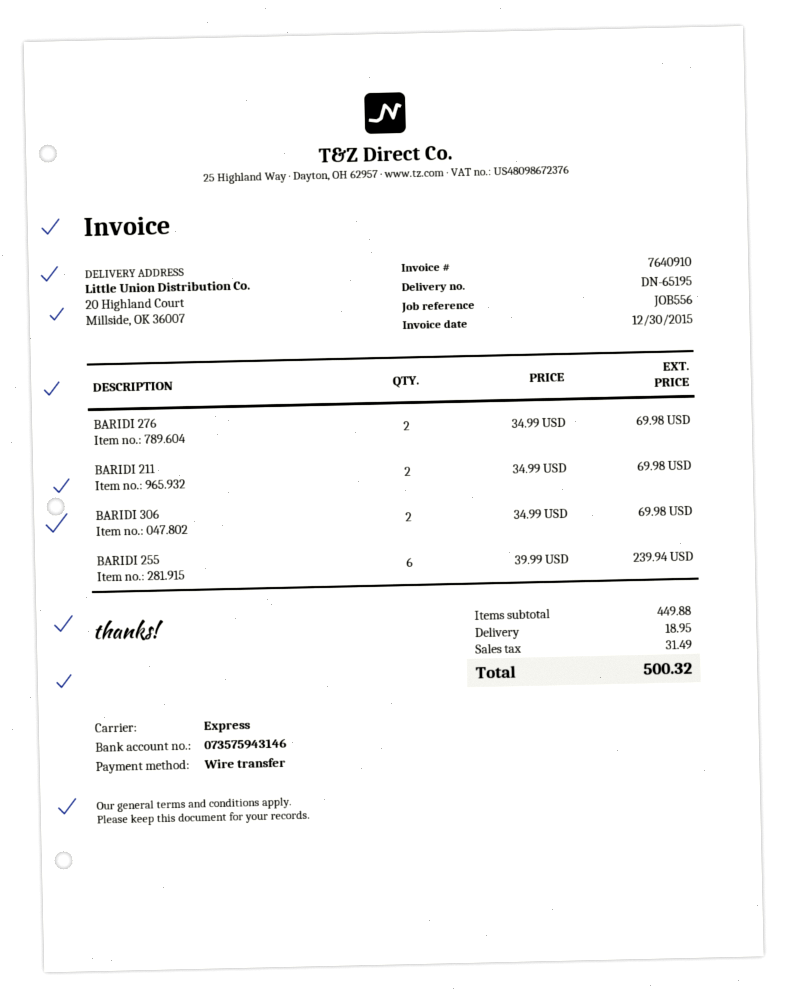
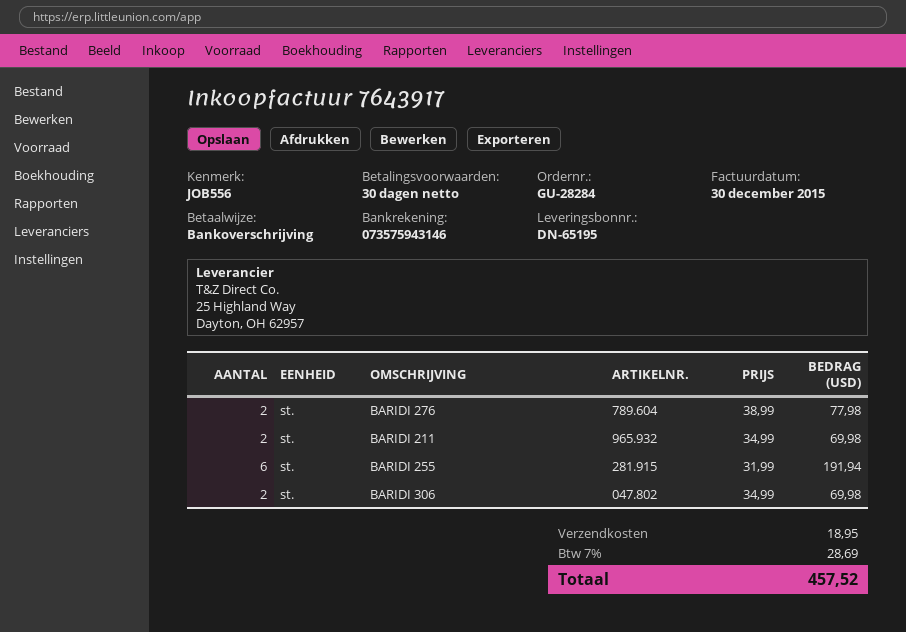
invoice number: 7640910 -> 7643917
BARIDI 276: 2 x 34.99 = 69.98 -> 2 x 38.99 = 77.98
BARIDI 255: 6 x 39.99 = 239.94 -> 6 x 31.99 = 191.94
tax: 31.49 -> 28.69
total: 500.32 -> 457.52

